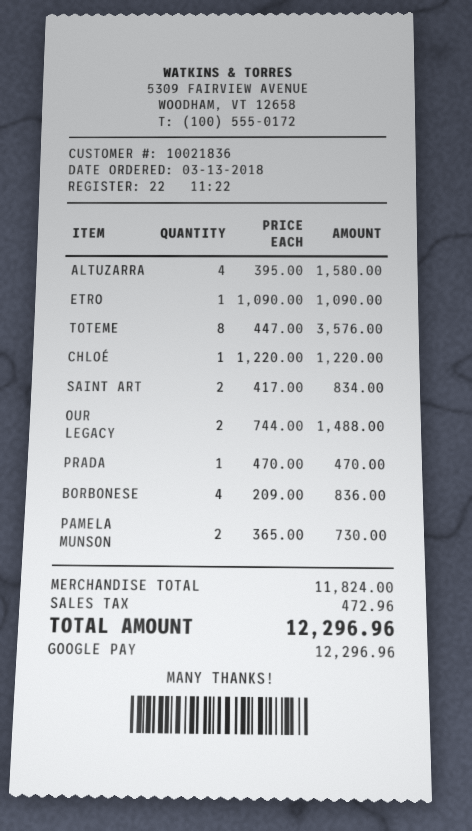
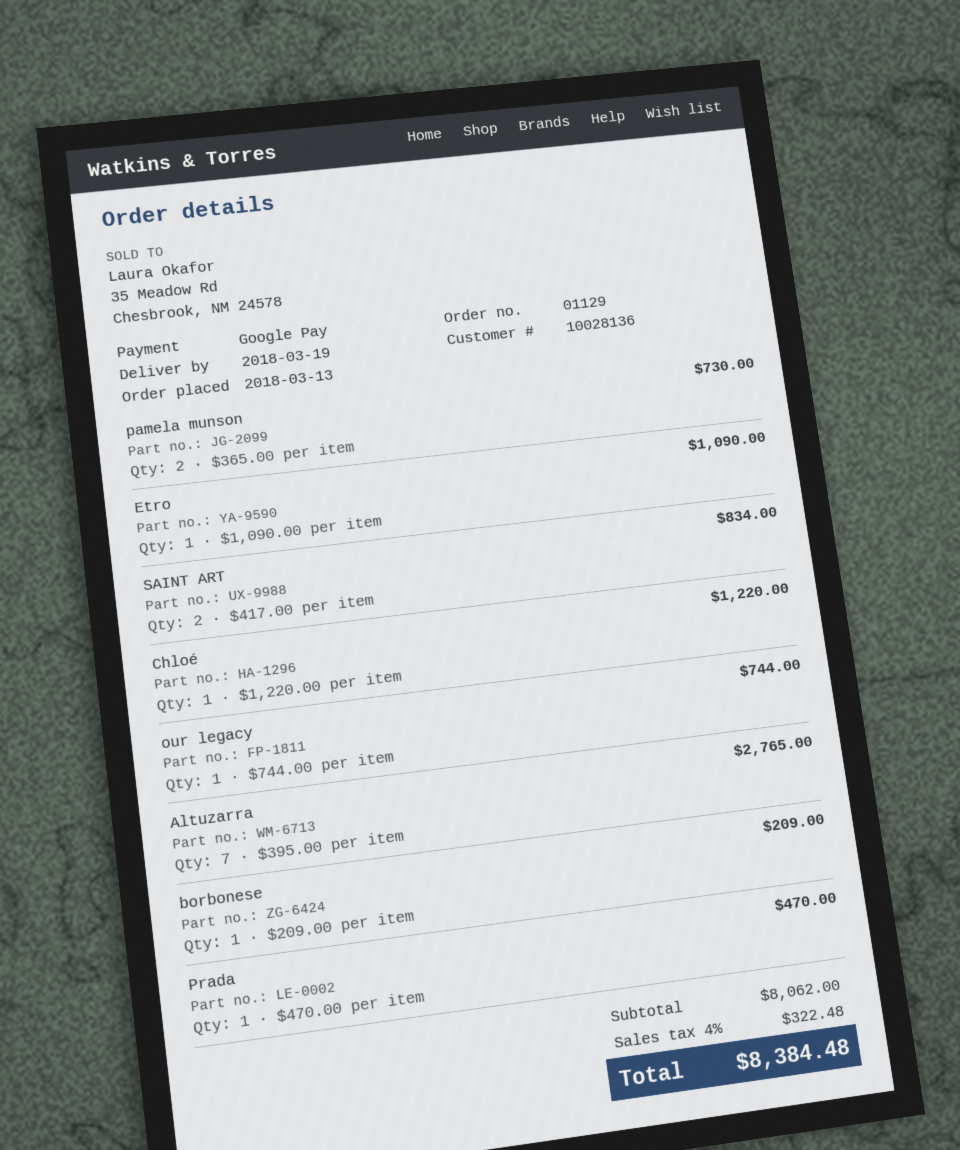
customer number: 10021836 -> 10028136
ALTUZARRA: 4 x 395.00 = 1580.00 -> 7 x 395.00 = 2765.00
TOTEME: 8 x 447.00 = 3576.00 -> none
OUR LEGACY: 2 x 744.00 = 1488.00 -> 1 x 744.00 = 744.00
BORBONESE: 4 x 209.00 = 836.00 -> 1 x 209.00 = 209.00
subtotal: 11824.00 -> 8062.00
tax: 472.96 -> 322.48
total: 12296.96 -> 8384.48

